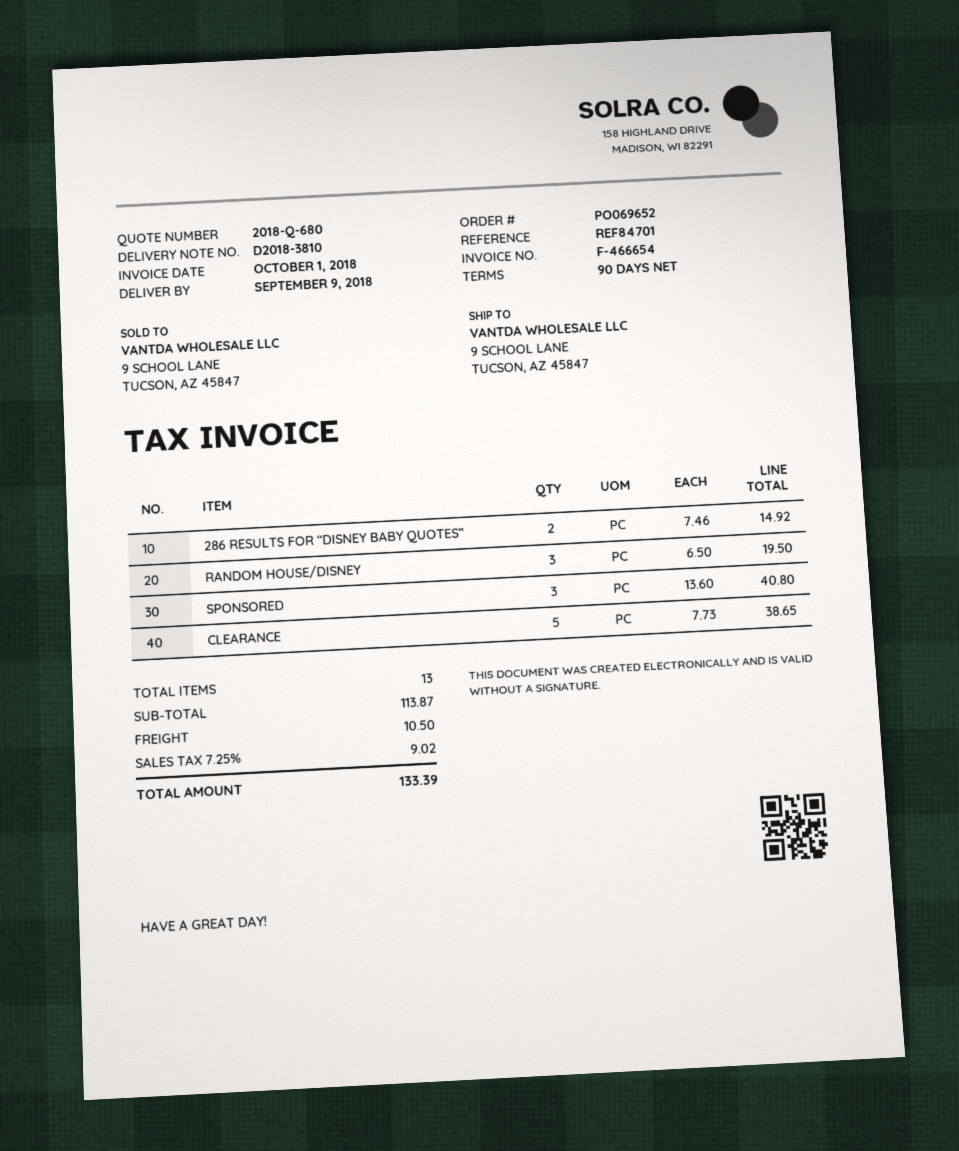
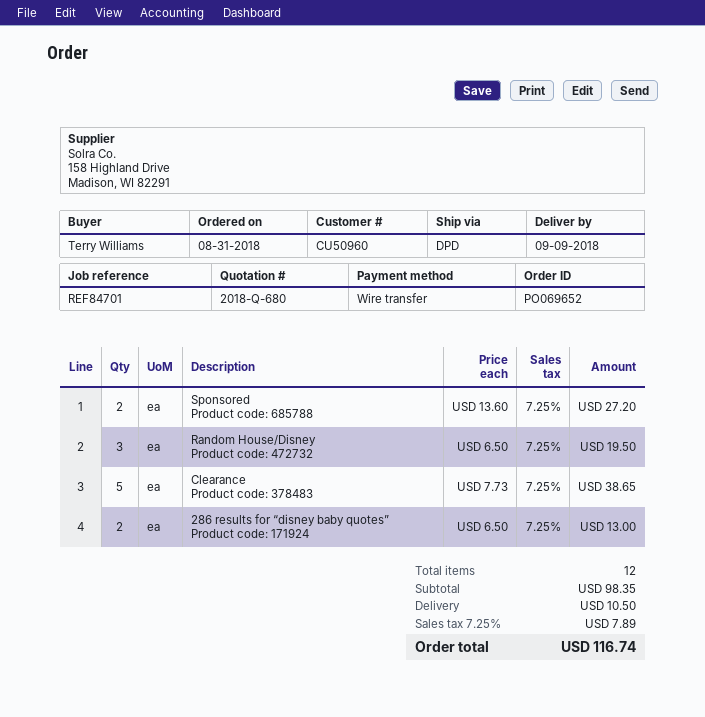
286 RESULTS FOR “DISNEY BABY QUOTES”: 2 x 7.46 = 14.92 -> 2 x 6.50 = 13.00
SPONSORED: 3 x 13.60 = 40.80 -> 2 x 13.60 = 27.20
total quantity: 13 -> 12
subtotal: 113.87 -> 98.35
tax: 7.25% = 9.02 -> 7.25% = 7.89
total: 133.39 -> 116.74

